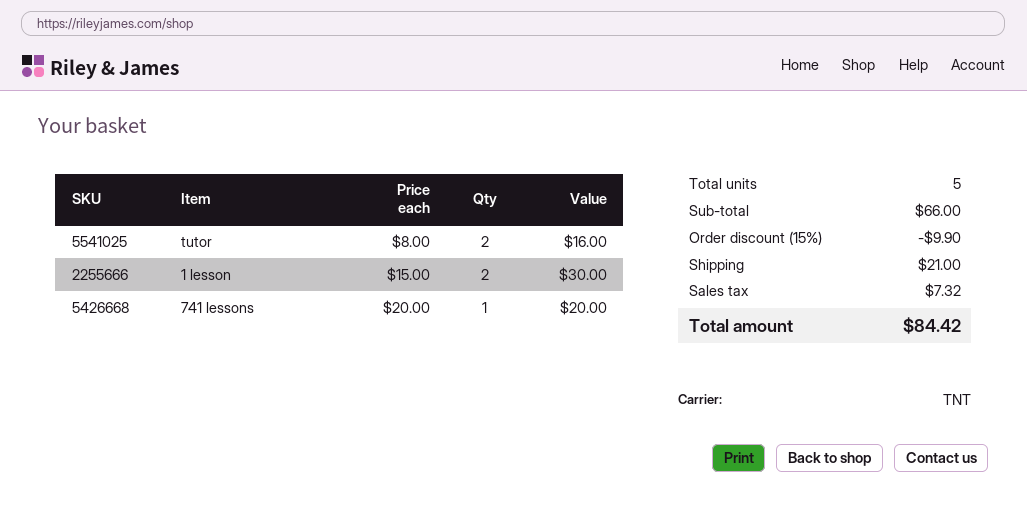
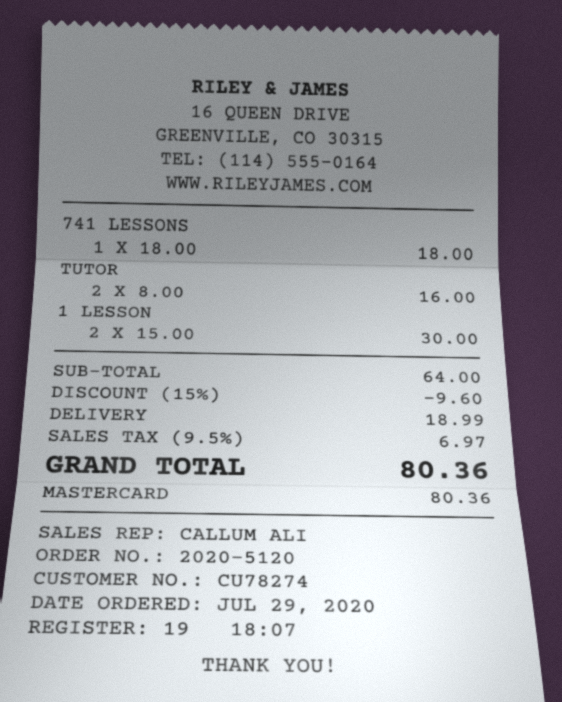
741 lessons: 1 x 20.00 = 20.00 -> 1 x 18.00 = 18.00
subtotal: 66.00 -> 64.00
discount: 15% = 9.90 -> 15% = 9.60
shipping: 21.00 -> 18.99
tax: 7.32 -> 6.97
total: 84.42 -> 80.36

